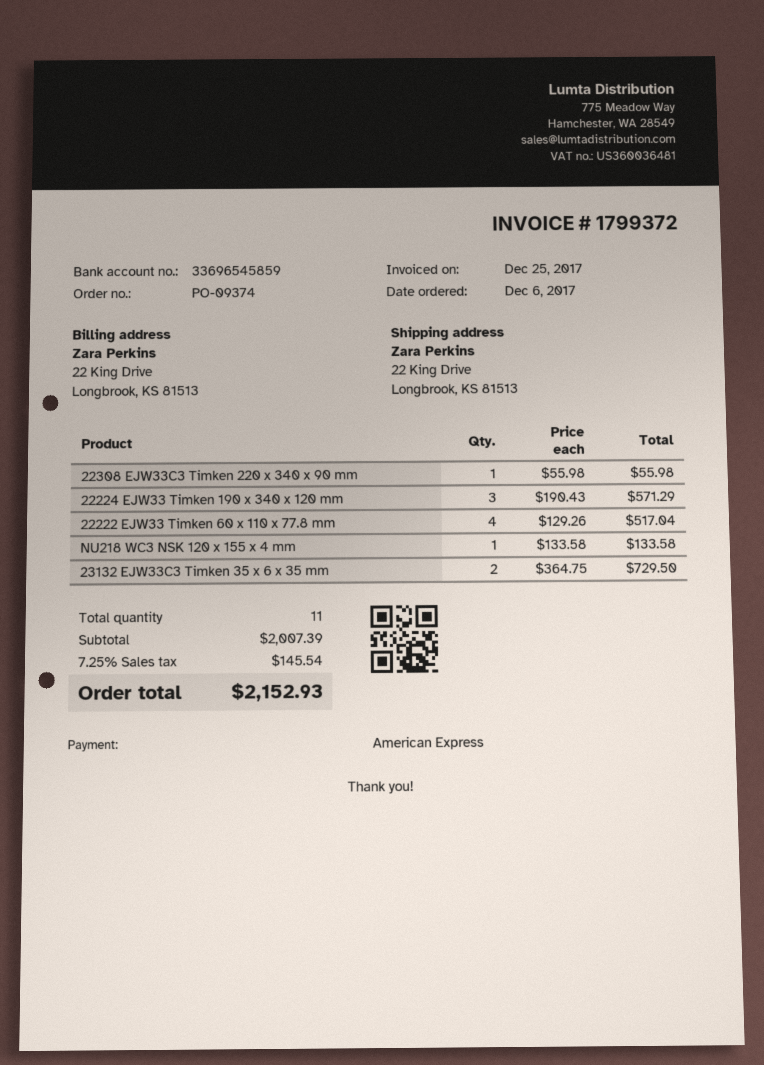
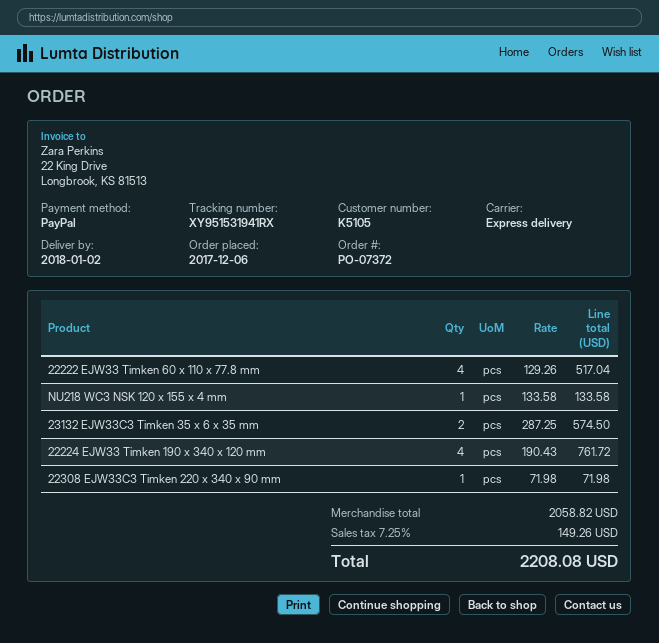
order number: PO-09374 -> PO-07372
payment method: American Express -> PayPal
22308 EJW33C3 Timken 220 x 340 x 90 mm: 1 x 55.98 = 55.98 -> 1 x 71.98 = 71.98
22224 EJW33 Timken 190 x 340 x 120 mm: 3 x 190.43 = 571.29 -> 4 x 190.43 = 761.72
23132 EJW33C3 Timken 35 x 6 x 35 mm: 2 x 364.75 = 729.50 -> 2 x 287.25 = 574.50
subtotal: 2007.39 -> 2058.82
tax: 7.25% = 145.54 -> 7.25% = 149.26
total: 2152.93 -> 2208.08

